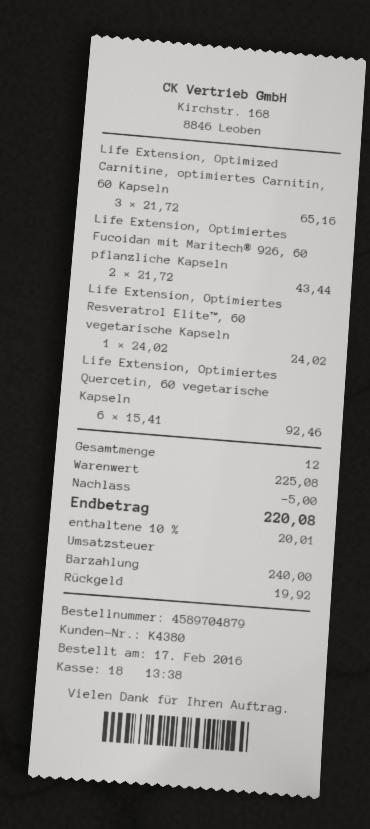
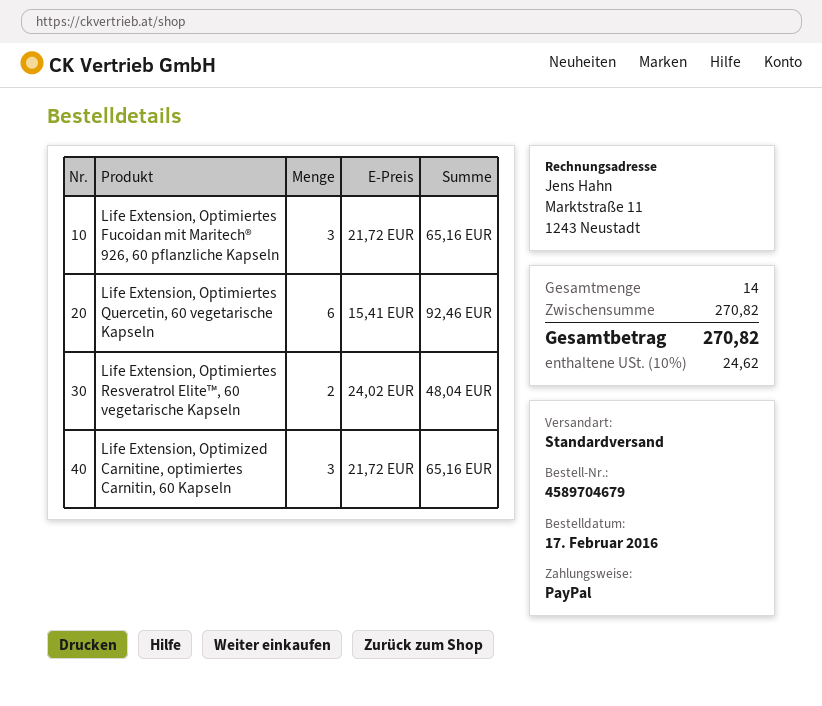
order number: 4589704879 -> 4589704679
payment method: cash -> PayPal
Life Extension, Optimiertes Fucoidan mit Maritech® 926, 60 pflanzliche Kapseln: 2 x 21.72 = 43.44 -> 3 x 21.72 = 65.16
Life Extension, Optimiertes Resveratrol Elite™, 60 vegetarische Kapseln: 1 x 24.02 = 24.02 -> 2 x 24.02 = 48.04
total quantity: 12 -> 14
subtotal: 225.08 -> 270.82
discount: 5.00 -> none
tax: 10% = 20.01 -> 10% = 24.62
total: 220.08 -> 270.82

